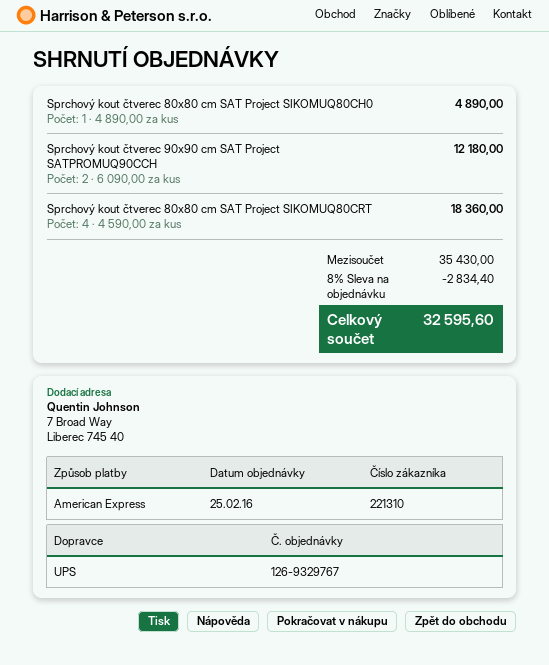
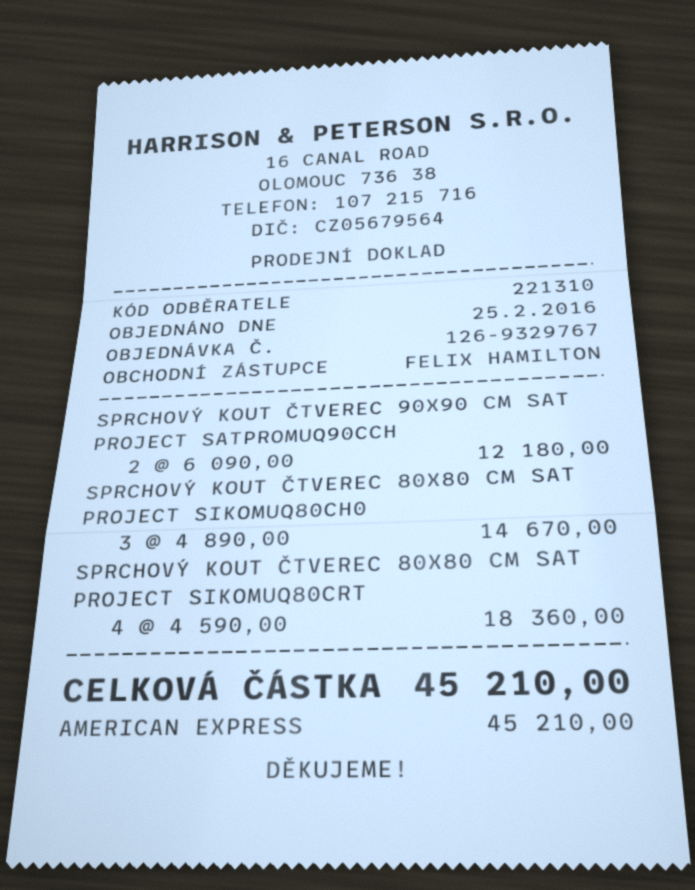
Sprchový kout čtverec 80x80 cm SAT Project SIKOMUQ80CH0: 1 x 4890.00 = 4890.00 -> 3 x 4890.00 = 14670.00
discount: 8% = 2834.40 -> none
total: 32595.60 -> 45210.00

